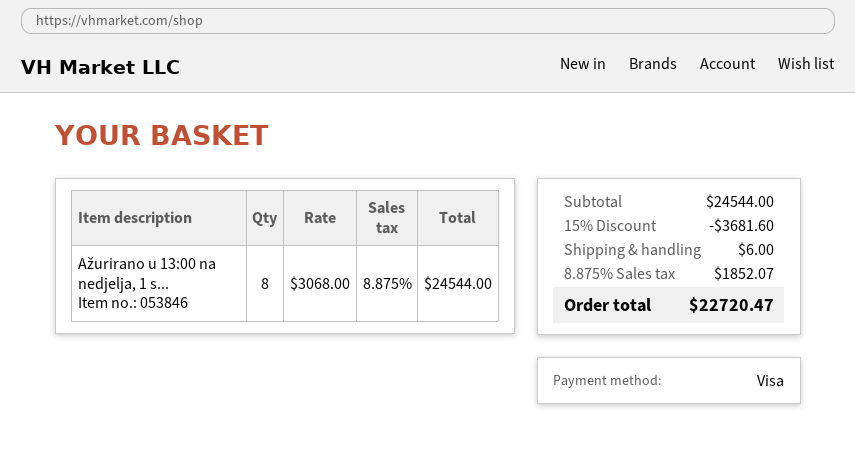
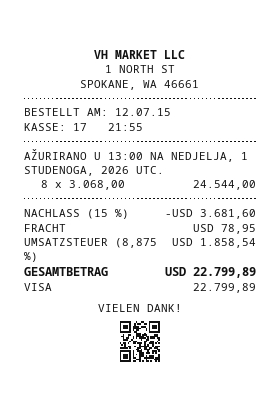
shipping: 6.00 -> 78.95
tax: 8.875% = 1852.07 -> 8.875% = 1858.54
total: 22720.47 -> 22799.89

